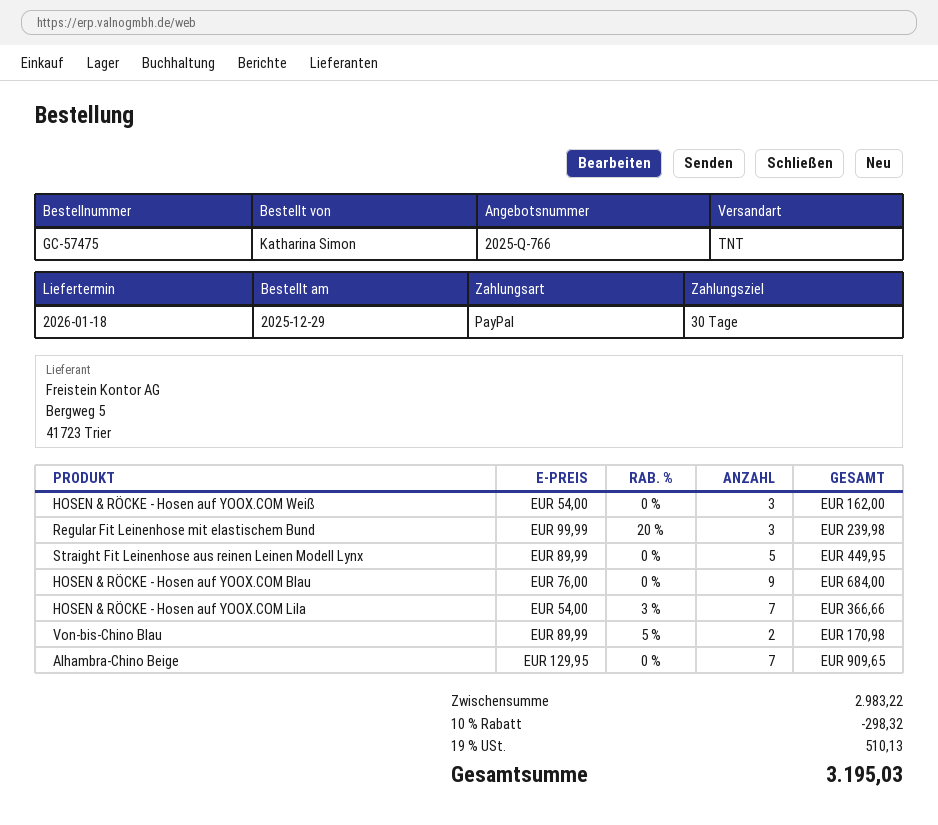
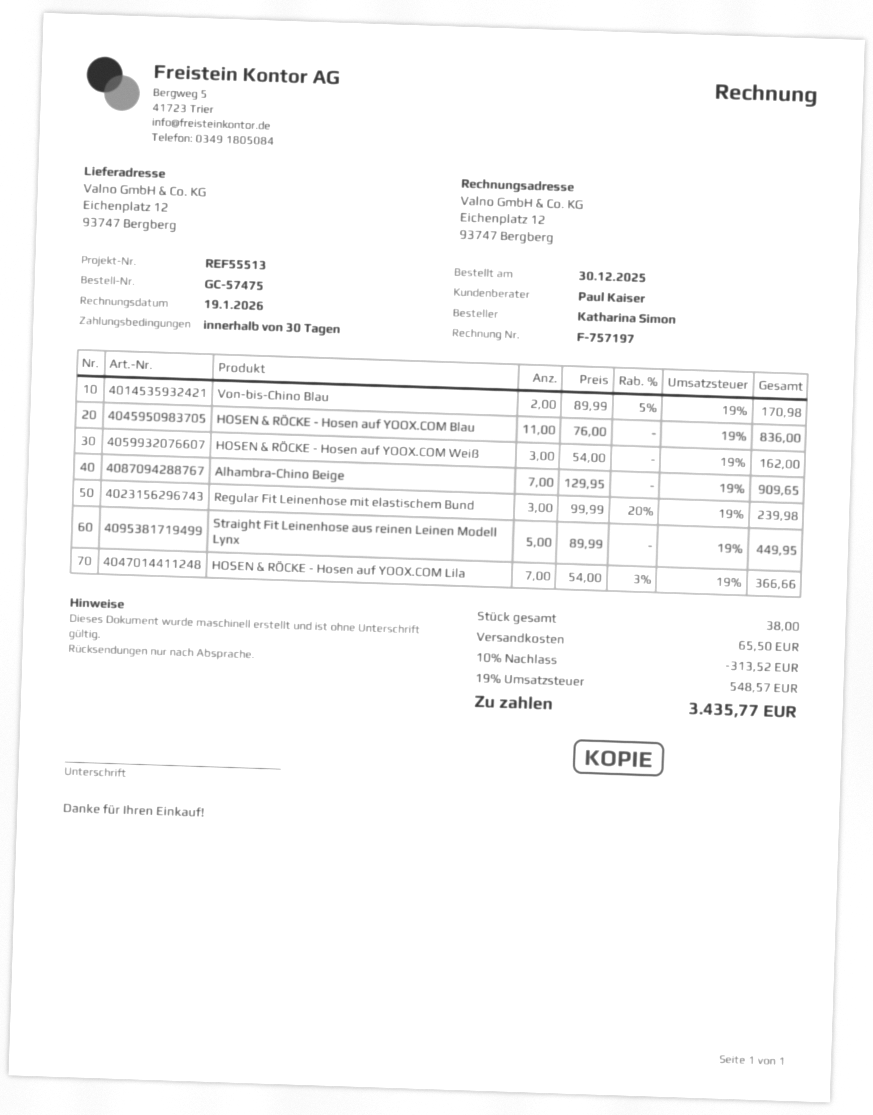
order date: 2025-12-29 -> 2025-12-30
HOSEN & RÖCKE - Hosen auf YOOX.COM Blau: 9 x 76.00 = 684.00 -> 11 x 76.00 = 836.00
discount: 10% = 298.32 -> 10% = 313.52
shipping: none -> 65.50
tax: 19% = 510.13 -> 19% = 548.57
total: 3195.03 -> 3435.77

